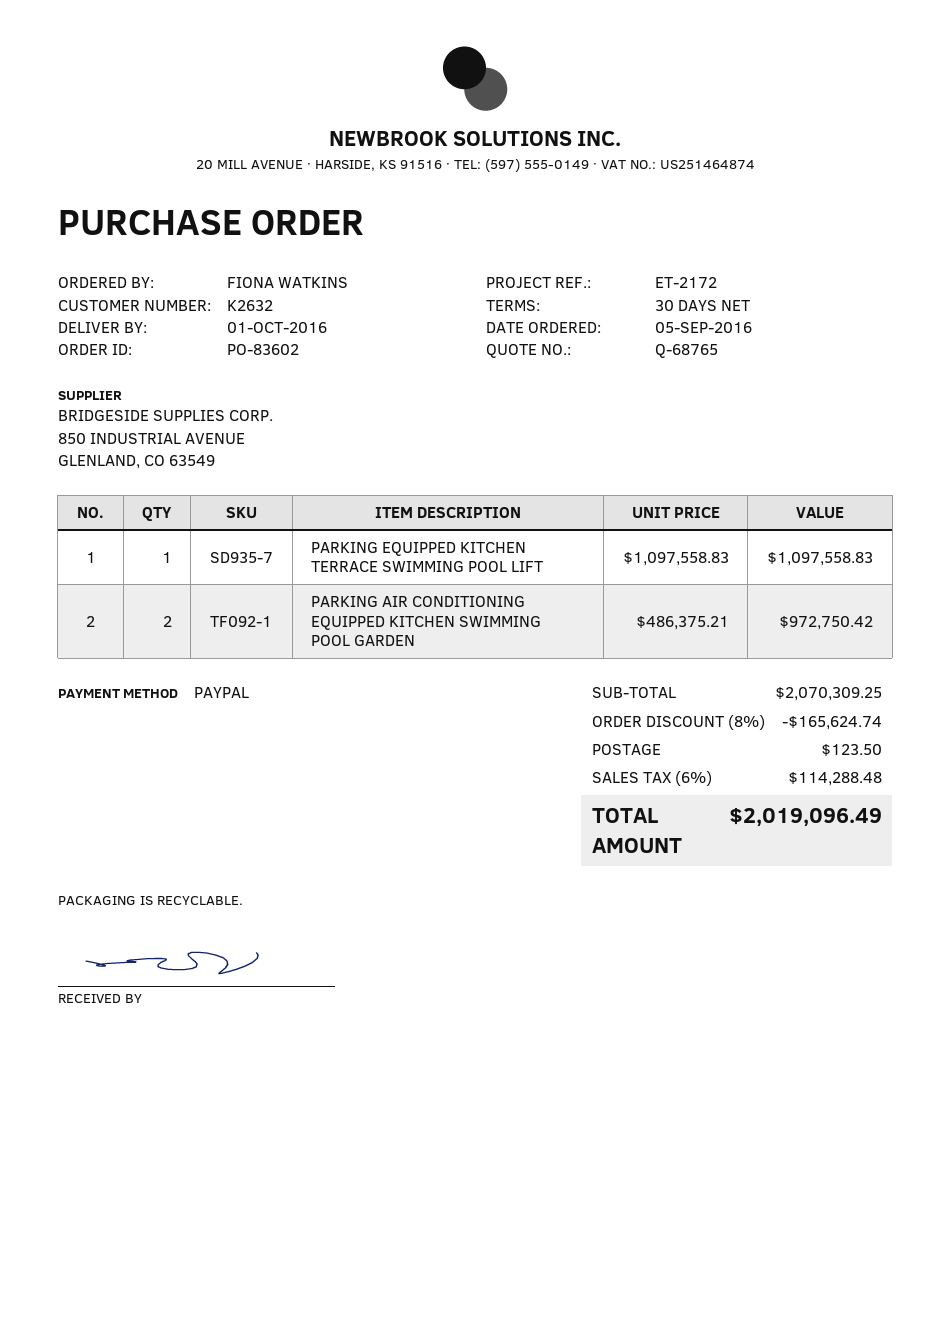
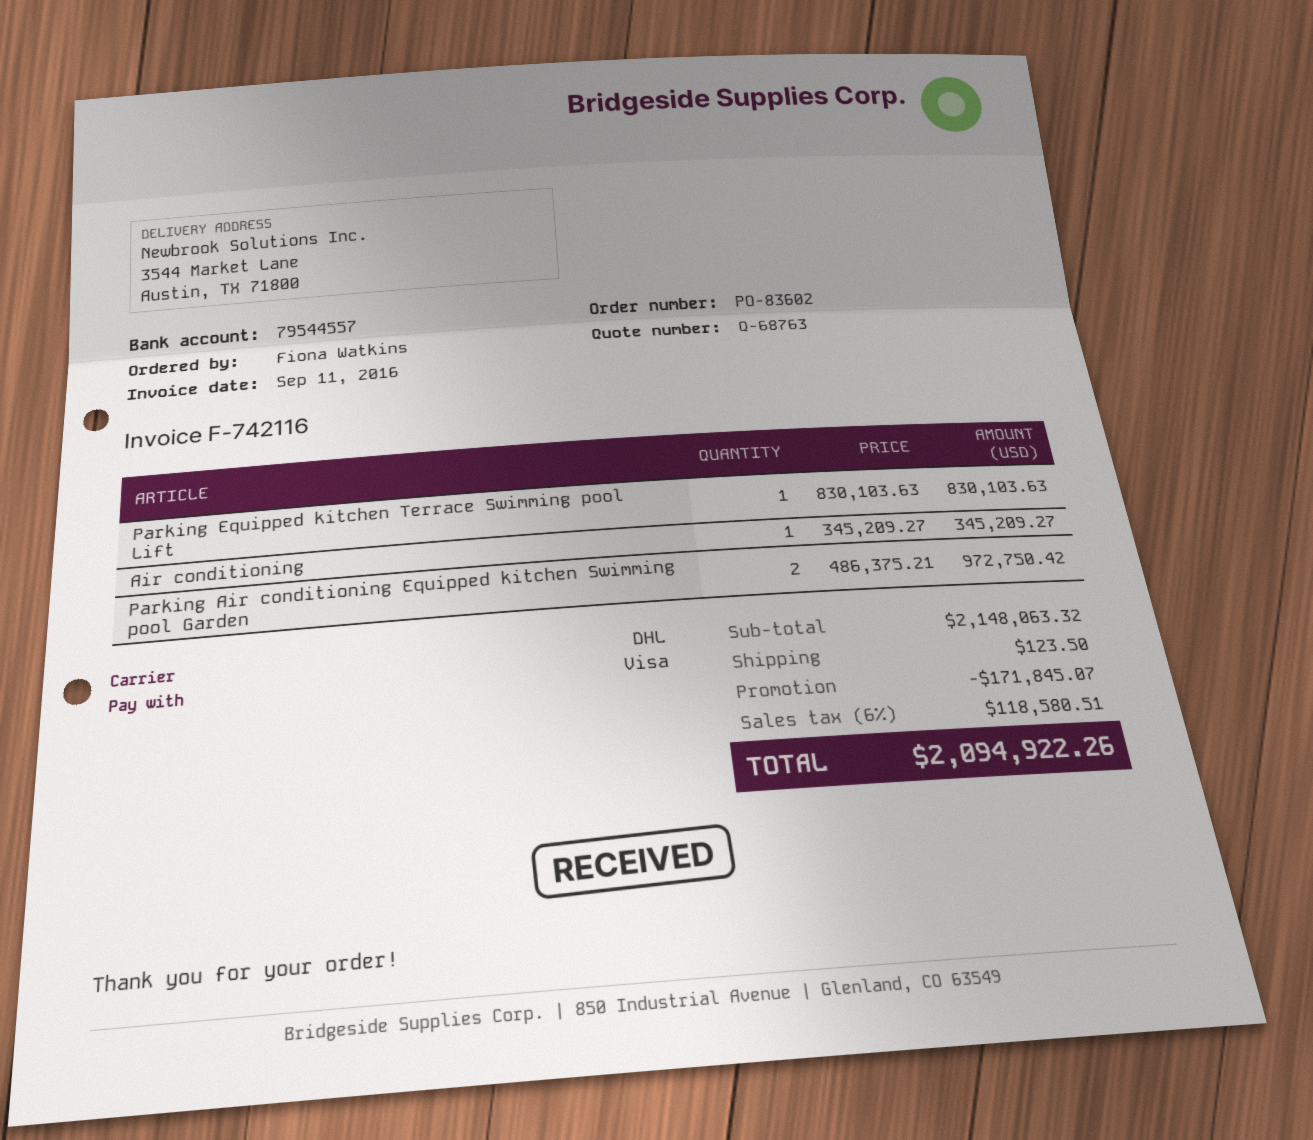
quote number: Q-68765 -> Q-68763
payment method: PayPal -> Visa
PARKING EQUIPPED KITCHEN TERRACE SWIMMING POOL LIFT: 1 x 1097558.83 = 1097558.83 -> 1 x 830103.63 = 830103.63
Air conditioning: none -> 1 x 345209.27 = 345209.27
subtotal: 2070309.25 -> 2148063.32
discount: 165624.74 -> 171845.07
tax: 6% = 114288.48 -> 6% = 118580.51
total: 2019096.49 -> 2094922.26

